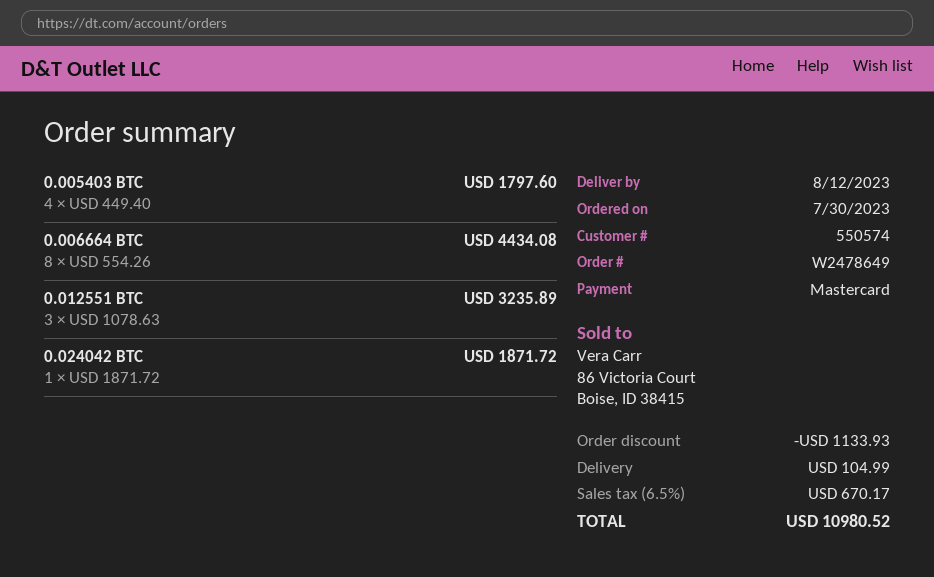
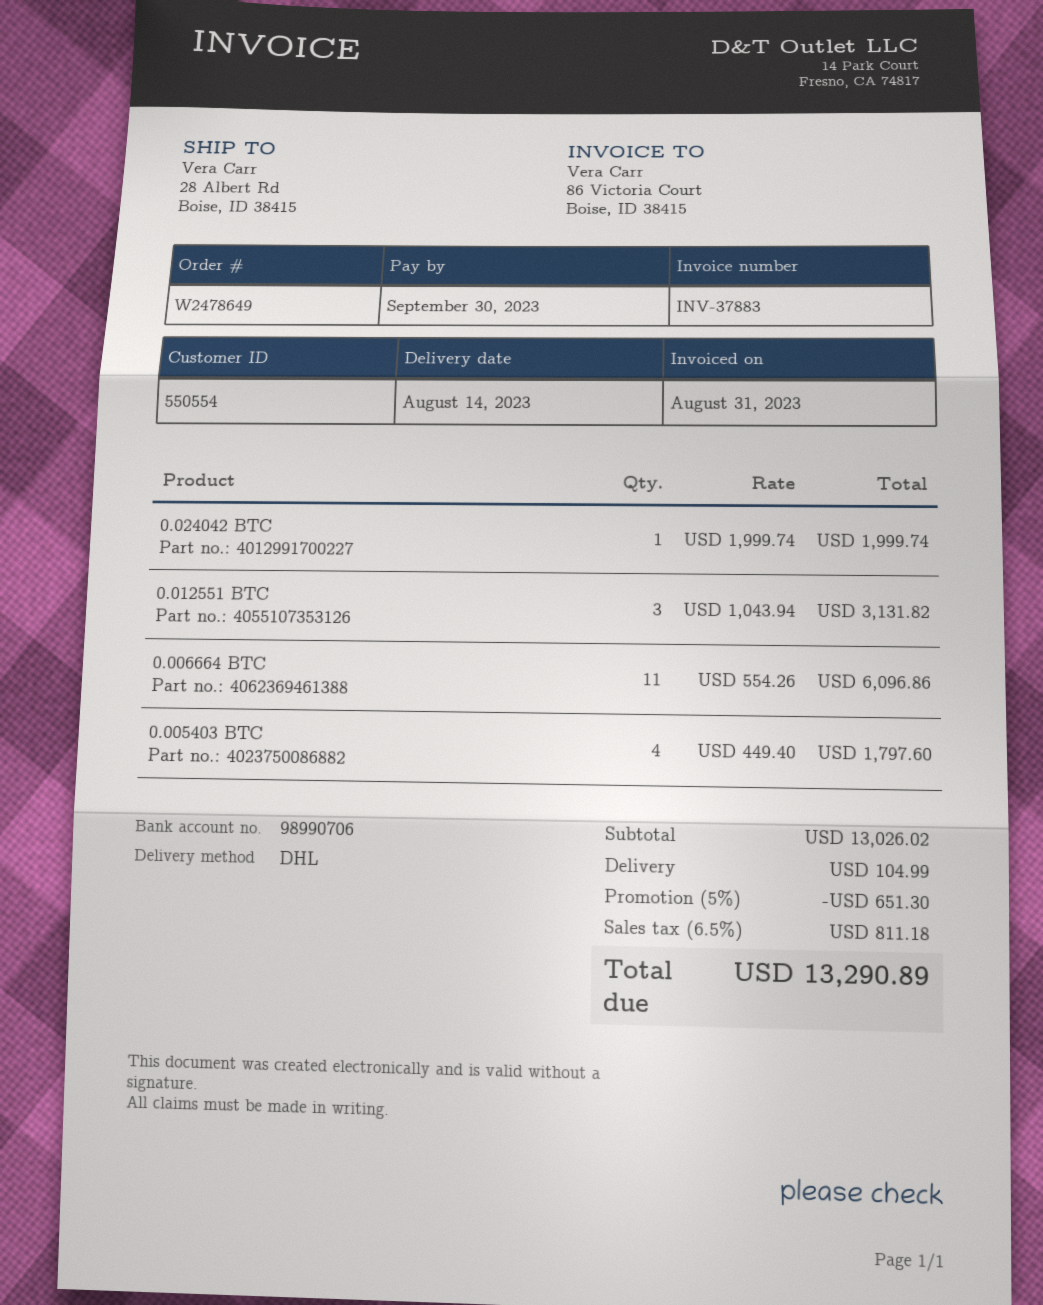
delivery date: 2023-08-12 -> 2023-08-14
customer number: 550574 -> 550554
0.006664 BTC: 8 x 554.26 = 4434.08 -> 11 x 554.26 = 6096.86
0.012551 BTC: 3 x 1078.63 = 3235.89 -> 3 x 1043.94 = 3131.82
0.024042 BTC: 1 x 1871.72 = 1871.72 -> 1 x 1999.74 = 1999.74
discount: 1133.93 -> 651.30
tax: 6.5% = 670.17 -> 6.5% = 811.18
total: 10980.52 -> 13290.89

